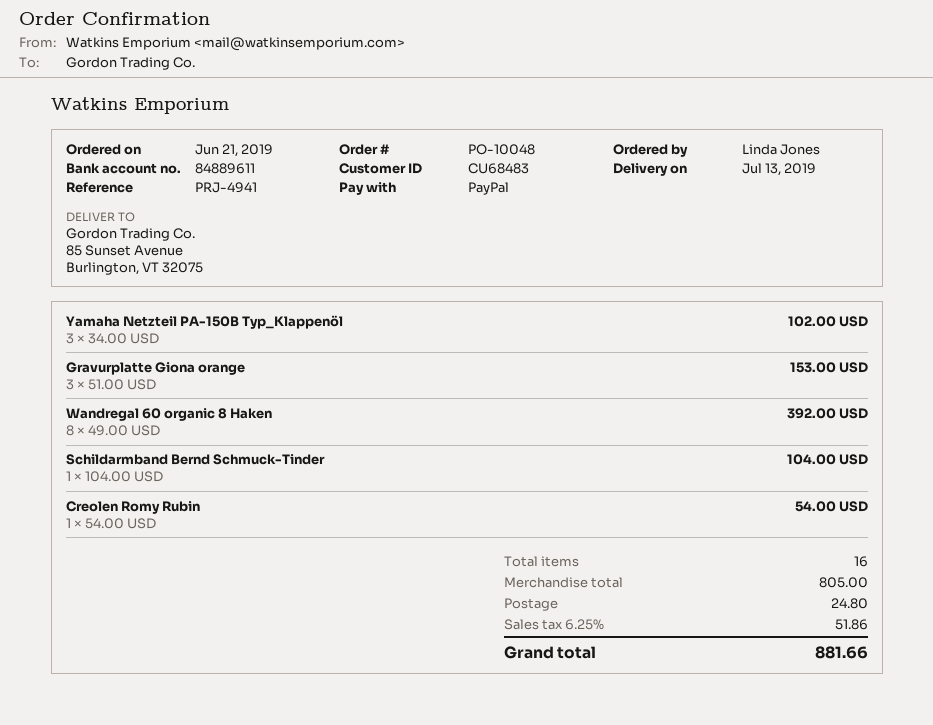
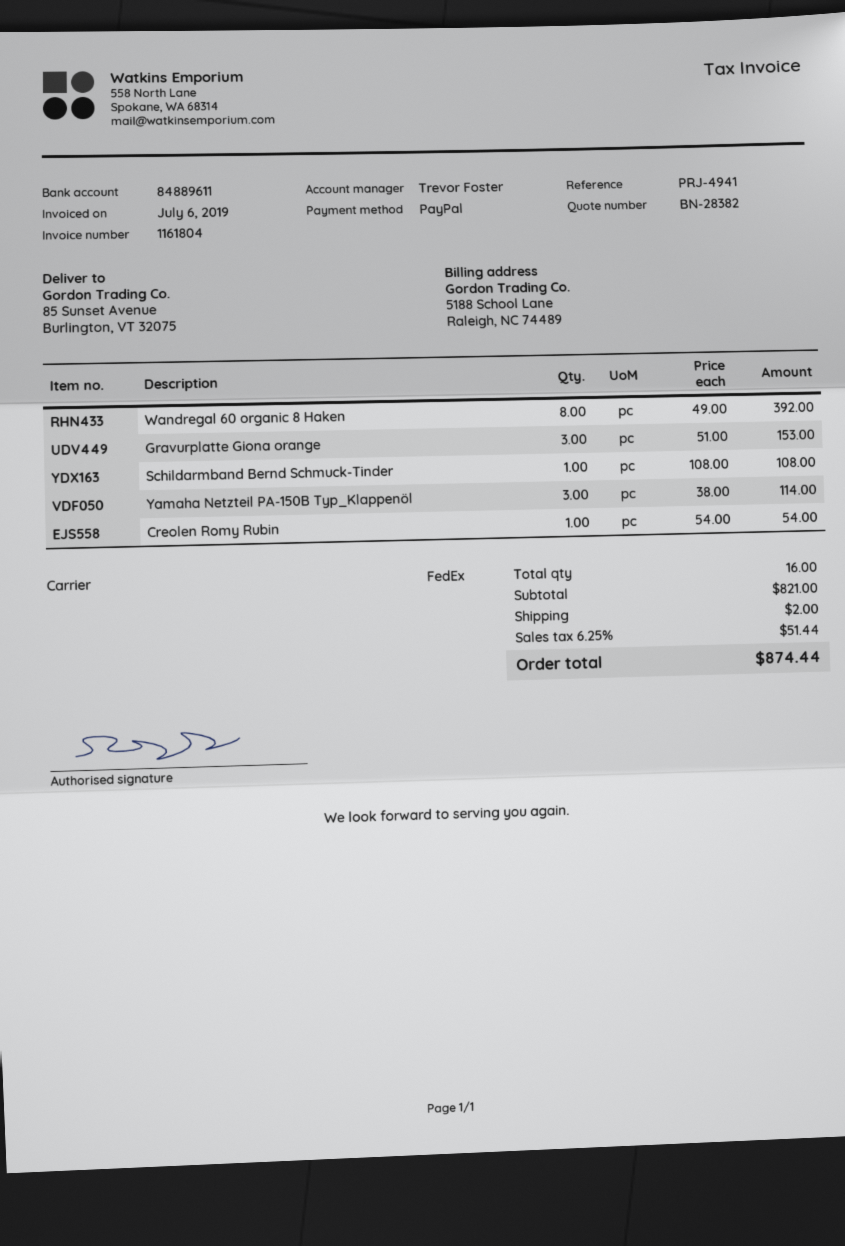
Yamaha Netzteil PA-150B Typ_Klappenöl: 3 x 34.00 = 102.00 -> 3 x 38.00 = 114.00
Schildarmband Bernd Schmuck-Tinder: 1 x 104.00 = 104.00 -> 1 x 108.00 = 108.00
subtotal: 805.00 -> 821.00
shipping: 24.80 -> 2.00
tax: 6.25% = 51.86 -> 6.25% = 51.44
total: 881.66 -> 874.44

